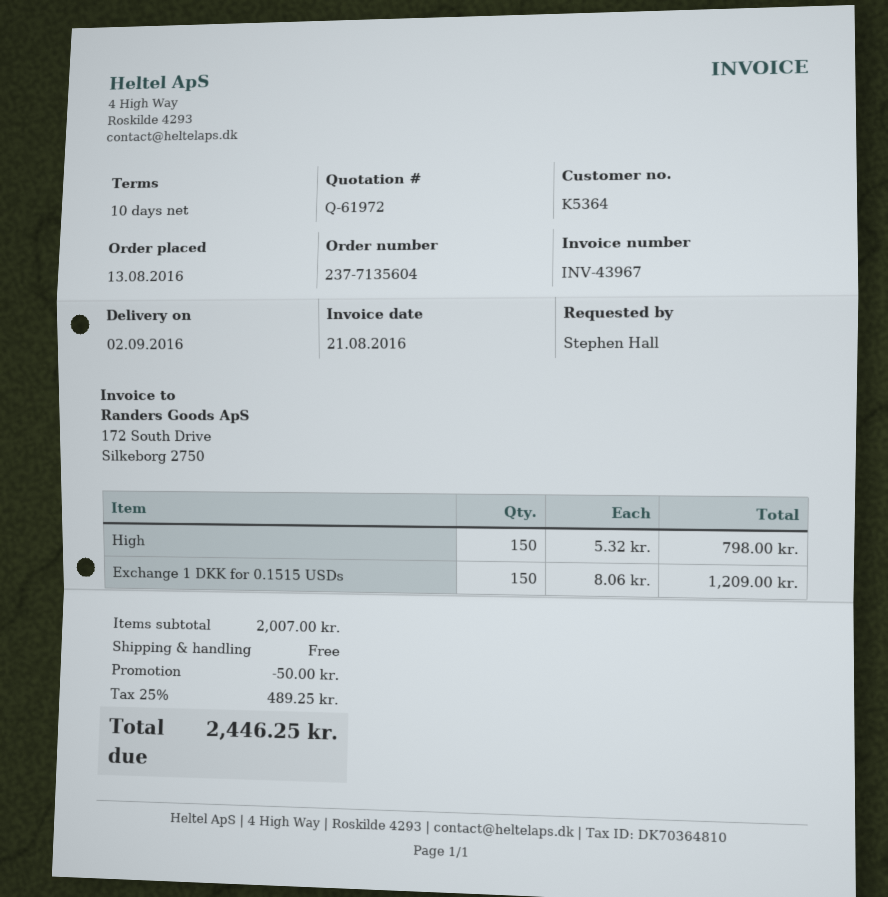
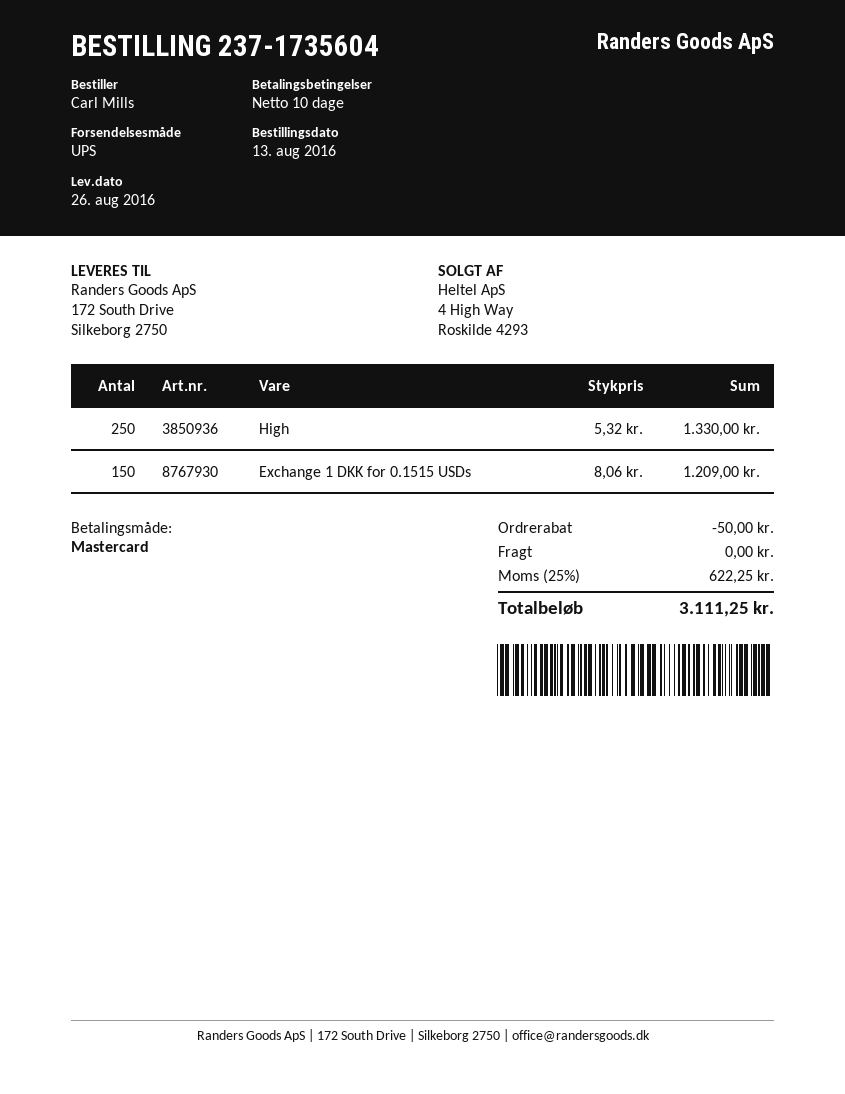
order number: 237-7135604 -> 237-1735604
delivery date: 2016-09-02 -> 2016-08-26
ordered by: Stephen Hall -> Carl Mills
High: 150 x 5.32 = 798.00 -> 250 x 5.32 = 1330.00
tax: 25% = 489.25 -> 25% = 622.25
total: 2446.25 -> 3111.25

